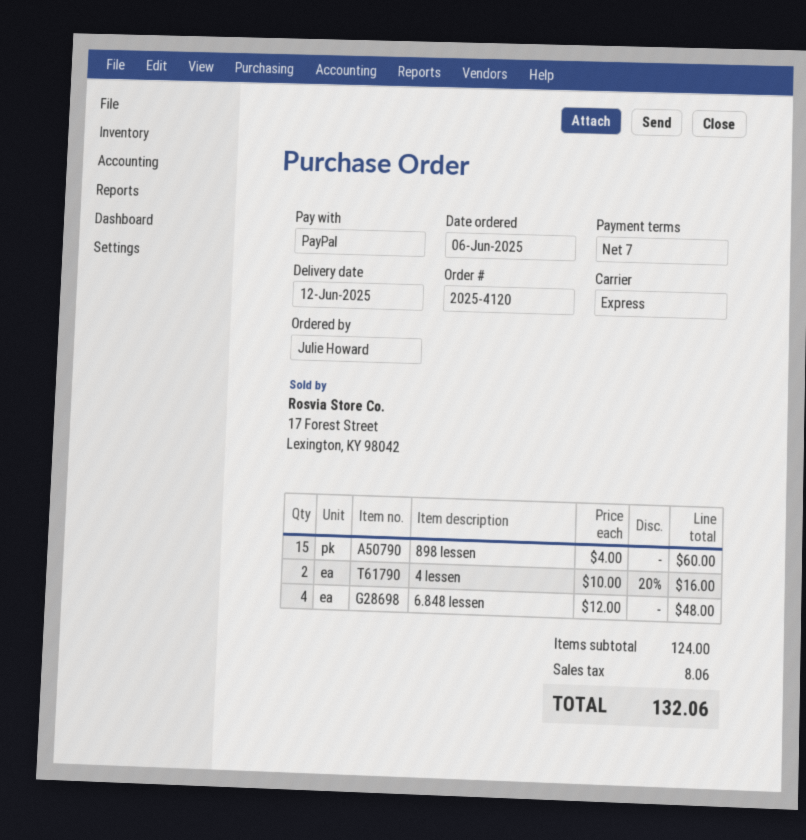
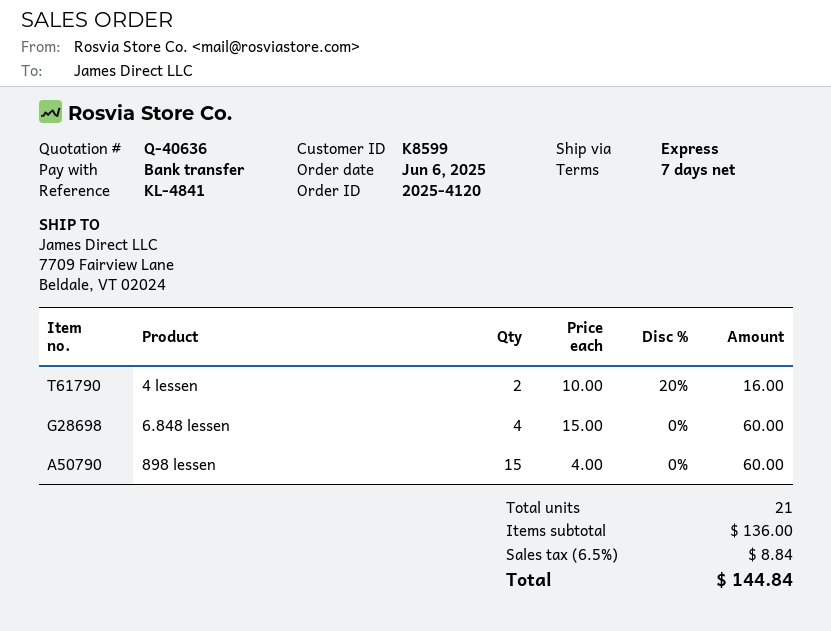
payment method: PayPal -> bank transfer
6.848 lessen: 4 x 12.00 = 48.00 -> 4 x 15.00 = 60.00
subtotal: 124.00 -> 136.00
tax: 8.06 -> 8.84
total: 132.06 -> 144.84

